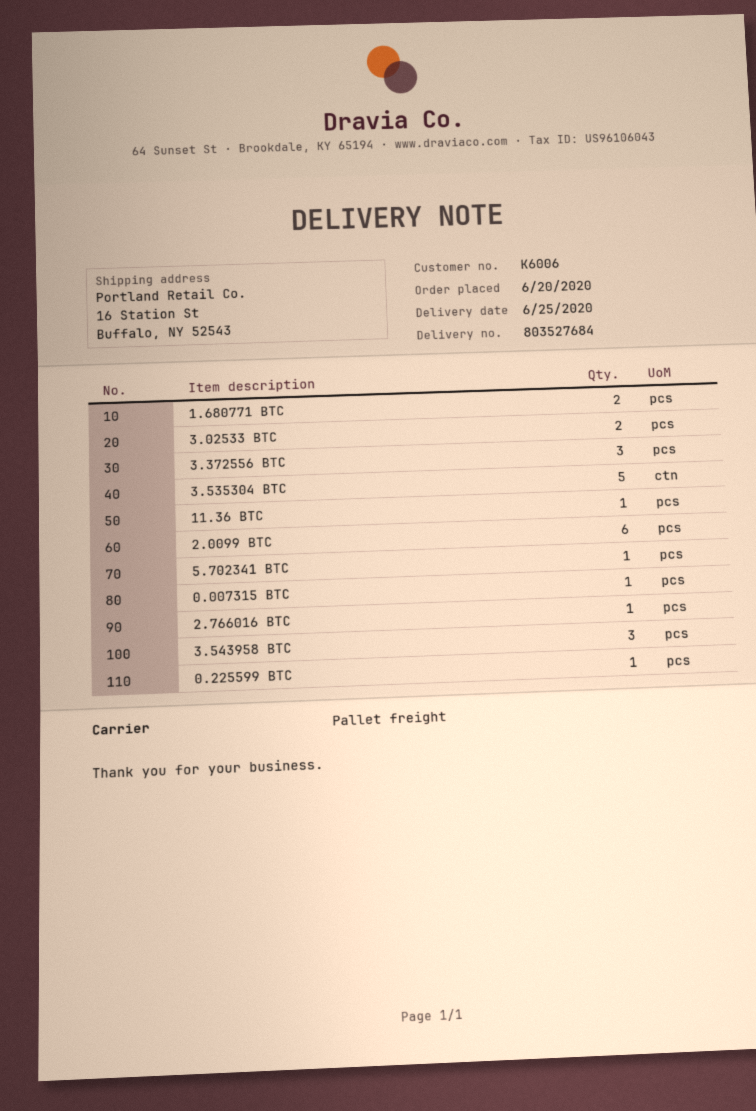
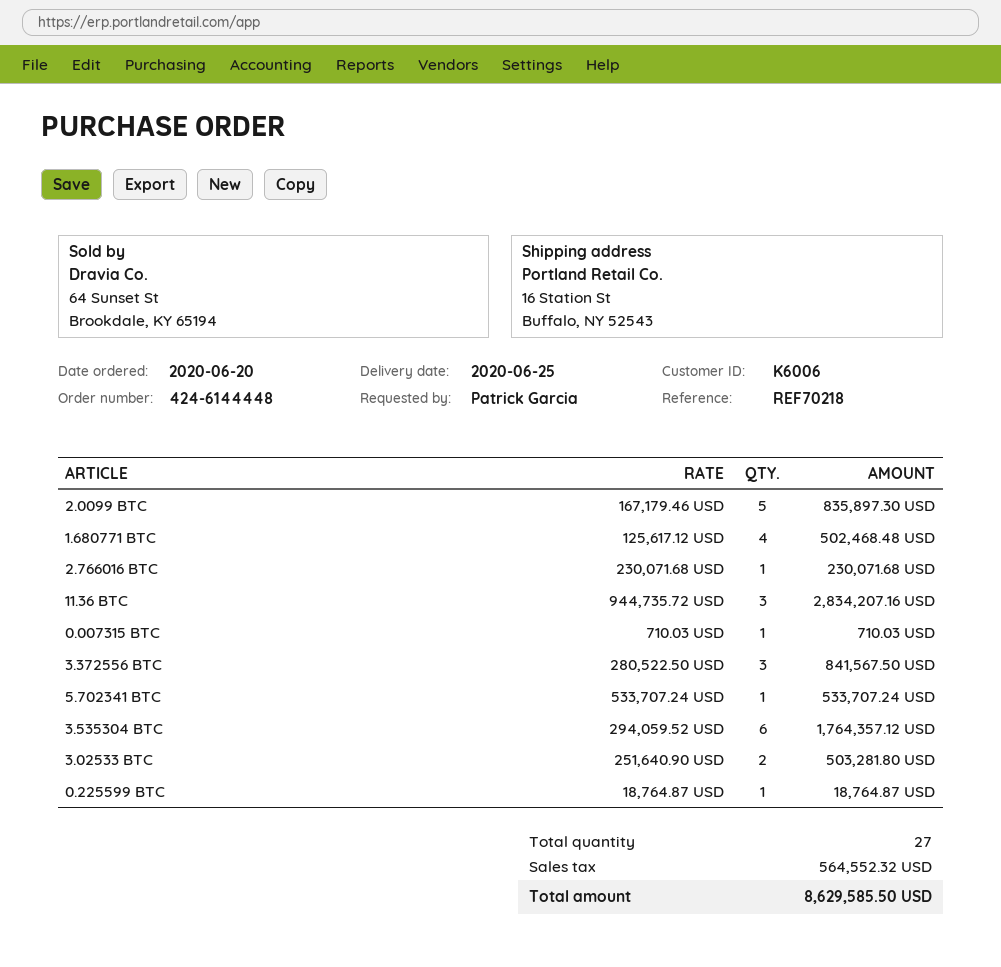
1.680771 BTC: 2 -> 4
3.535304 BTC: 5 -> 6
11.36 BTC: 1 -> 3
2.0099 BTC: 6 -> 5
3.543958 BTC: 3 -> none

